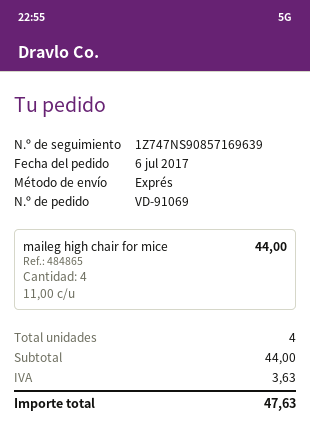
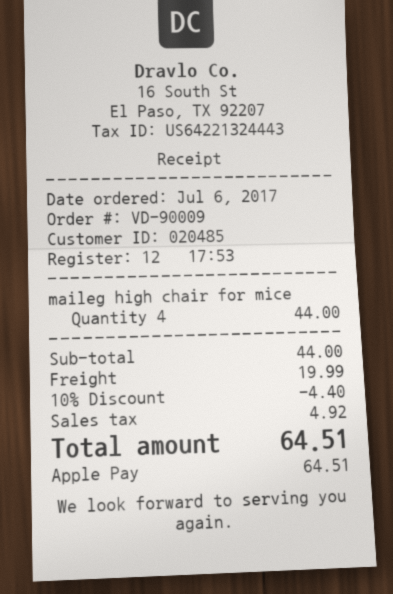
order number: VD-91069 -> VD-90009
discount: none -> 10% = 4.40
shipping: none -> 19.99
tax: 3.63 -> 4.92
total: 47.63 -> 64.51

